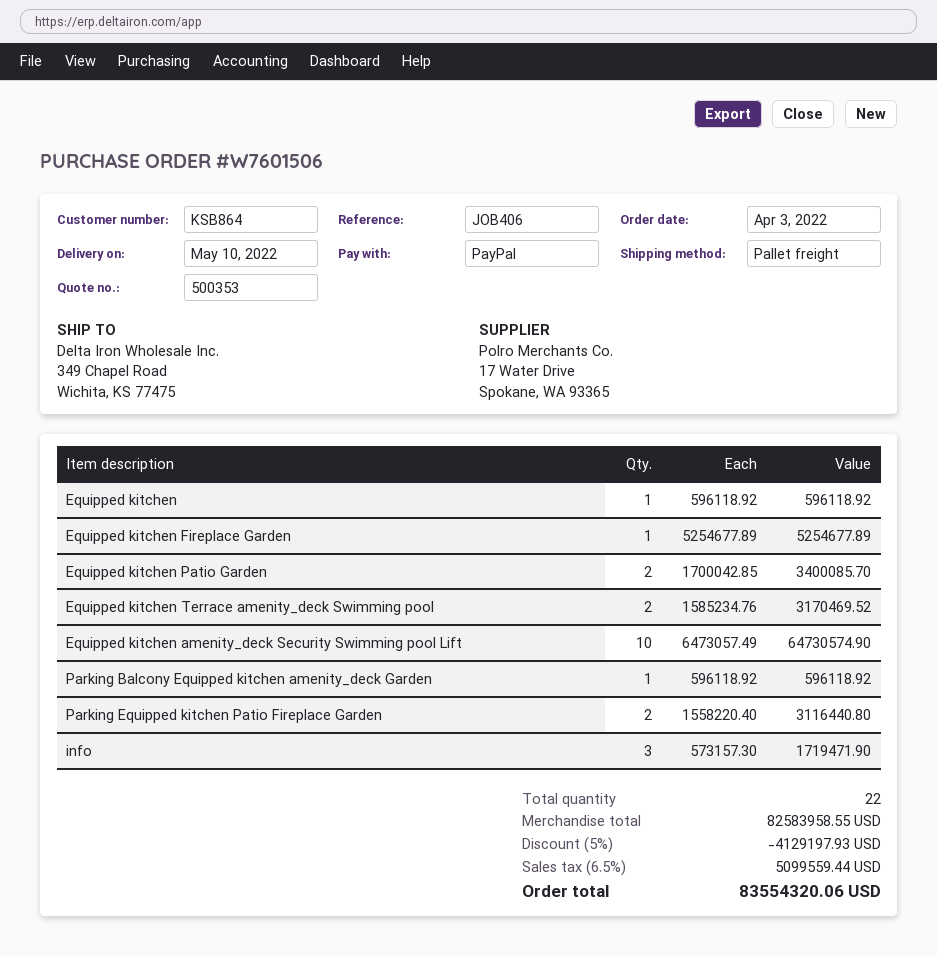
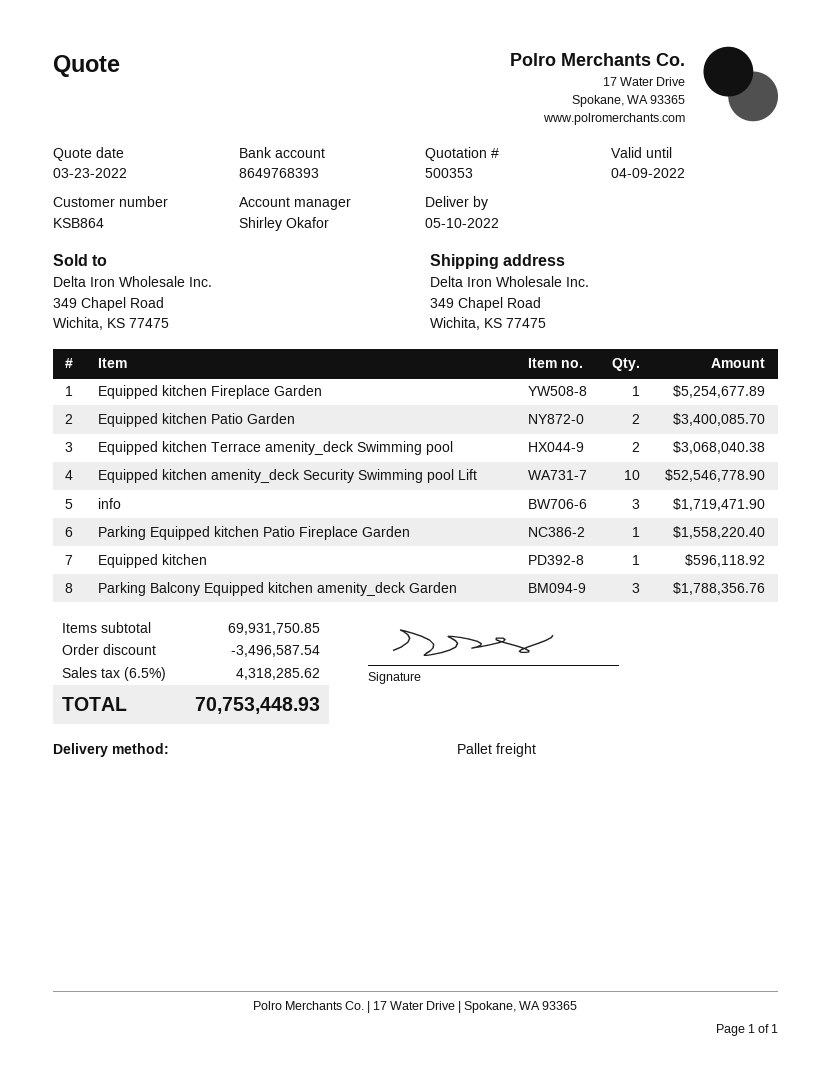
Equipped kitchen Terrace amenity_deck Swimming pool: 2 for 3170469.52 -> 2 for 3068040.38
Equipped kitchen amenity_deck Security Swimming pool Lift: 10 for 64730574.90 -> 10 for 52546778.90
Parking Balcony Equipped kitchen amenity_deck Garden: 1 for 596118.92 -> 3 for 1788356.76
Parking Equipped kitchen Patio Fireplace Garden: 2 for 3116440.80 -> 1 for 1558220.40
subtotal: 82583958.55 -> 69931750.85
discount: 4129197.93 -> 3496587.54
tax: 6.5% = 5099559.44 -> 6.5% = 4318285.62
total: 83554320.06 -> 70753448.93

